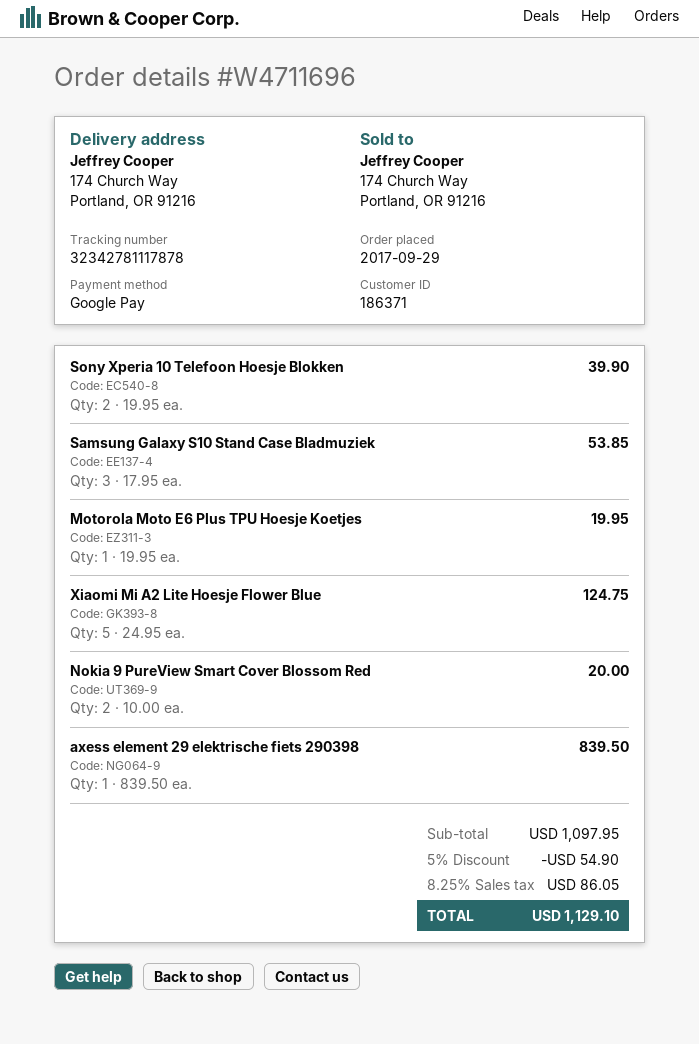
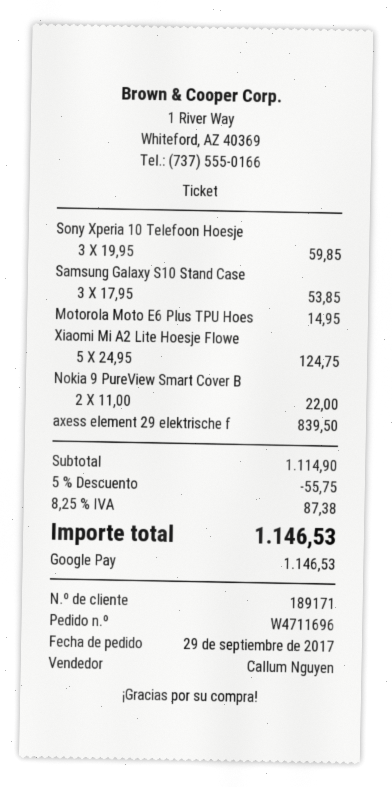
customer number: 186371 -> 189171
Sony Xperia 10 Telefoon Hoesje Blokken: 2 x 19.95 = 39.90 -> 3 x 19.95 = 59.85
Motorola Moto E6 Plus TPU Hoesje Koetjes: 1 x 19.95 = 19.95 -> 1 x 14.95 = 14.95
Nokia 9 PureView Smart Cover Blossom Red: 2 x 10.00 = 20.00 -> 2 x 11.00 = 22.00
subtotal: 1097.95 -> 1114.90
discount: 5% = 54.90 -> 5% = 55.75
tax: 8.25% = 86.05 -> 8.25% = 87.38
total: 1129.10 -> 1146.53

